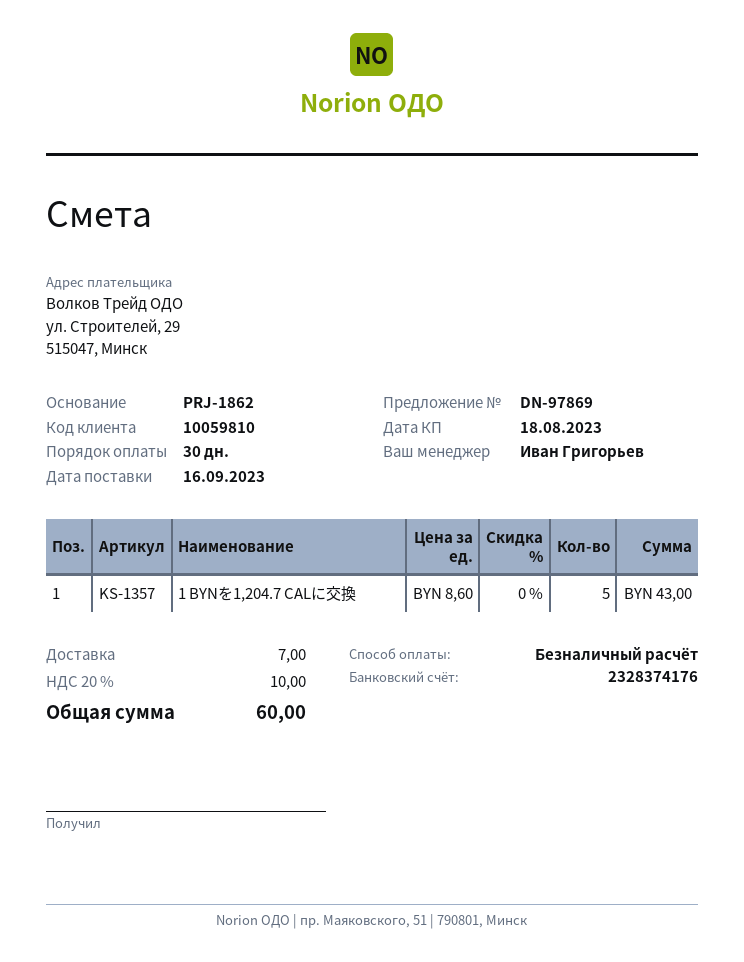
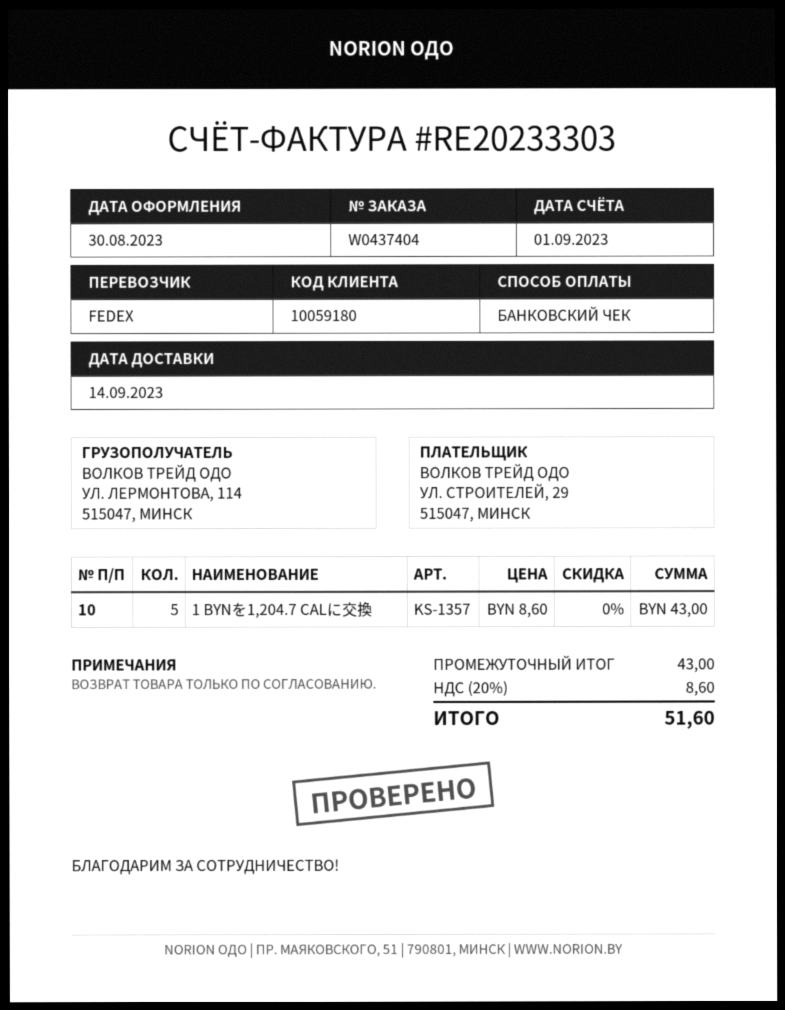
delivery date: 2023-09-16 -> 2023-09-14
customer number: 10059810 -> 10059180
payment method: bank transfer -> cheque
shipping: 7.00 -> none
tax: 20% = 10.00 -> 20% = 8.60
total: 60.00 -> 51.60

